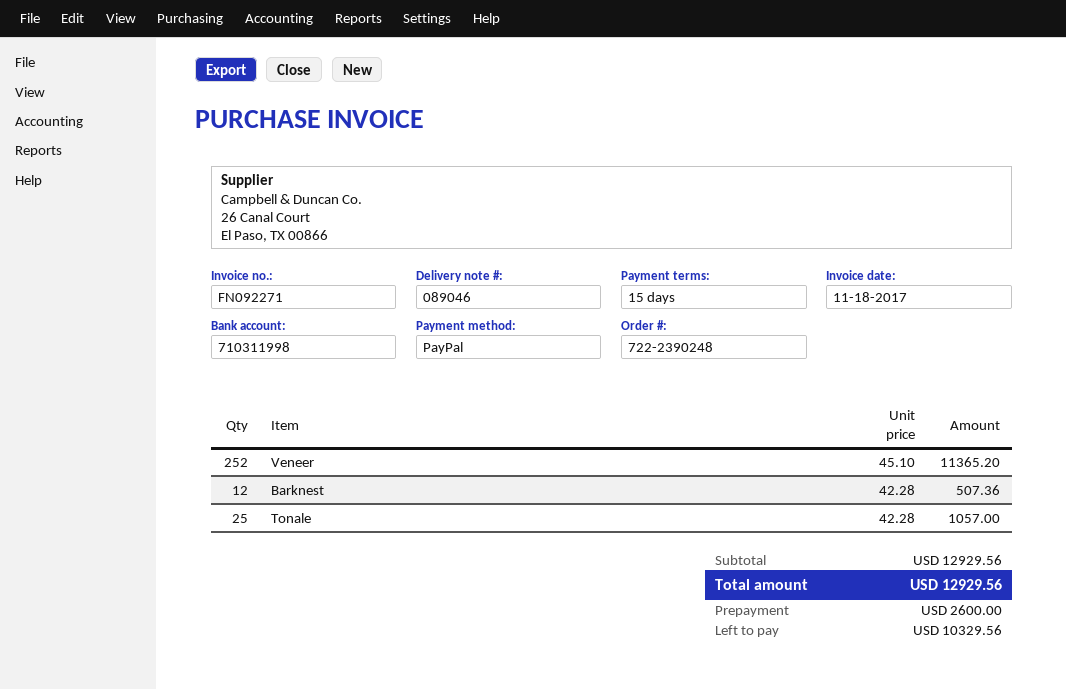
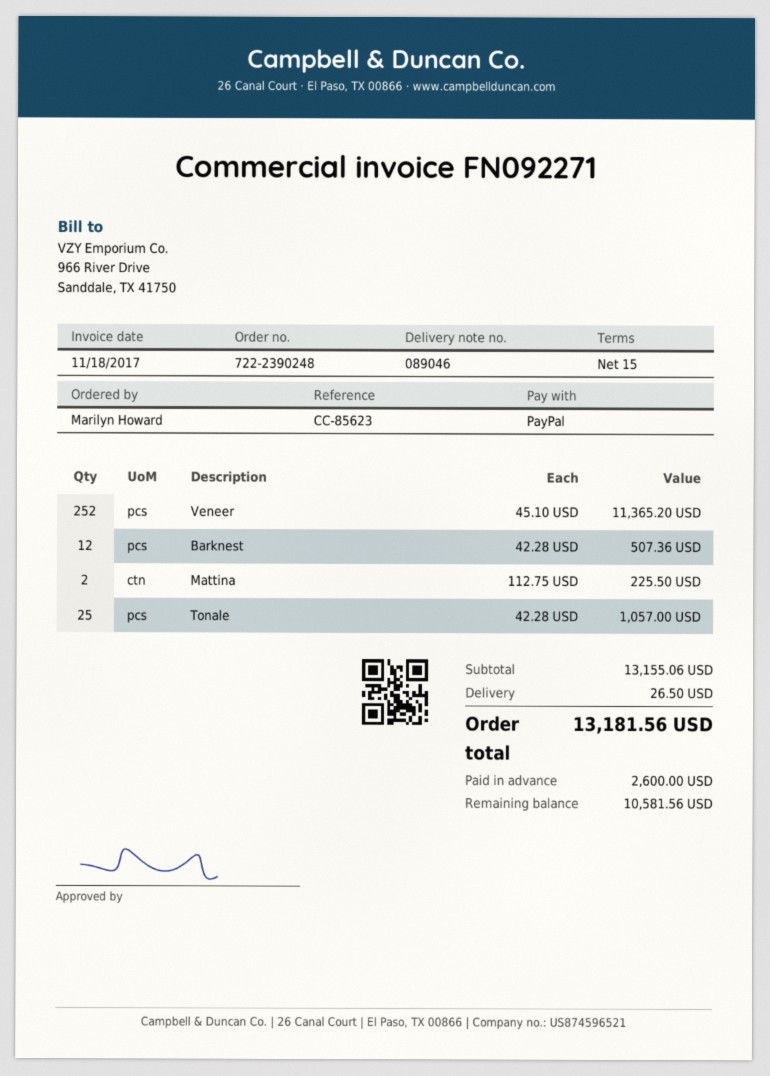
Mattina: none -> 2 x 112.75 = 225.50
subtotal: 12929.56 -> 13155.06
shipping: none -> 26.50
total: 12929.56 -> 13181.56
balance: 10329.56 -> 10581.56

